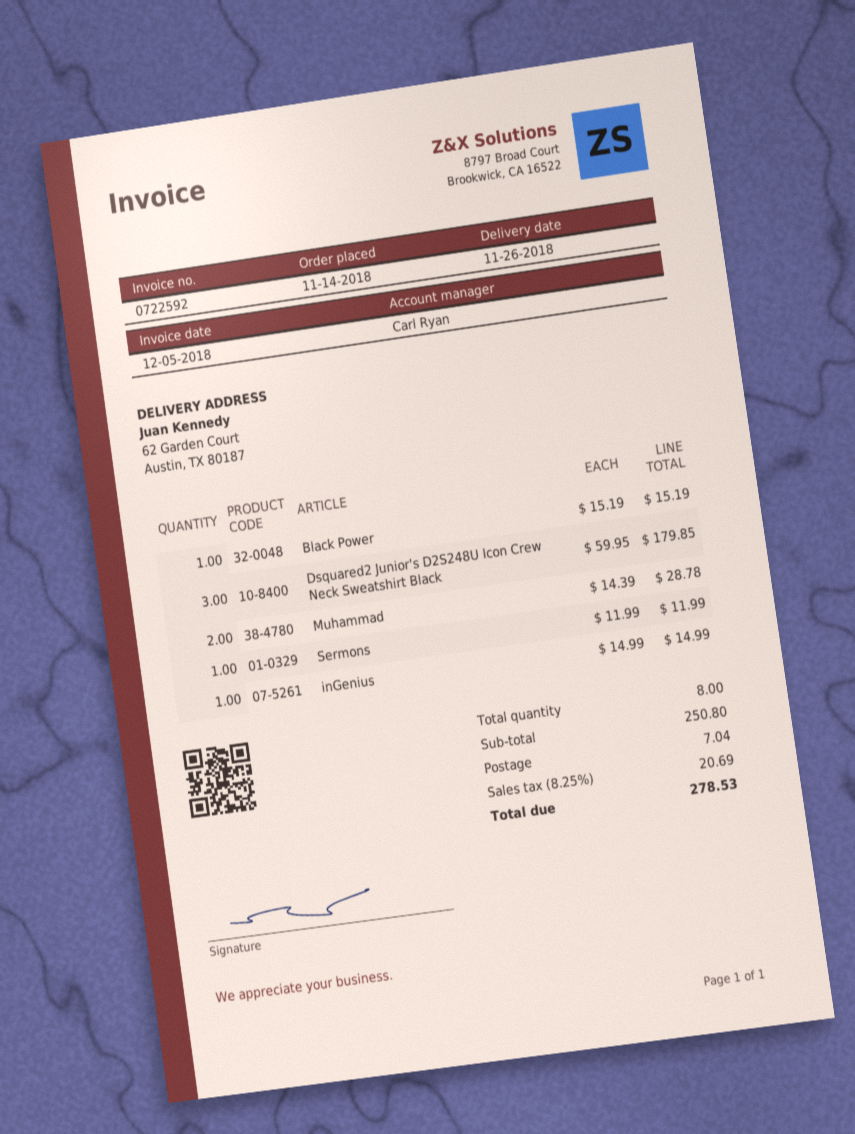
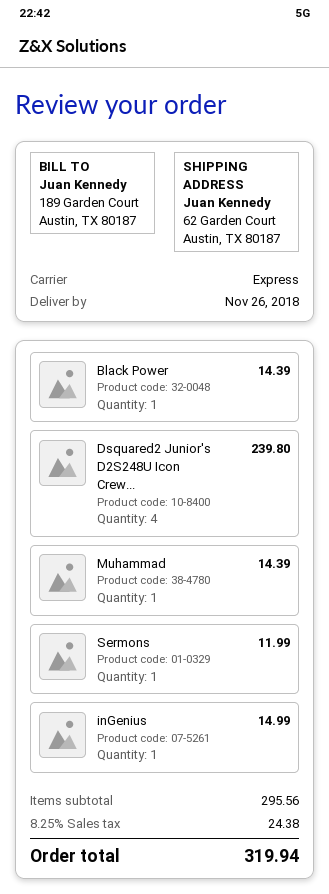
Black Power: 1 for 15.19 -> 1 for 14.39
Dsquared2 Junior's D2S248U Icon Crew Neck Sweatshirt Black: 3 for 179.85 -> 4 for 239.80
Muhammad: 2 for 28.78 -> 1 for 14.39
subtotal: 250.80 -> 295.56
shipping: 7.04 -> none
tax: 8.25% = 20.69 -> 8.25% = 24.38
total: 278.53 -> 319.94

